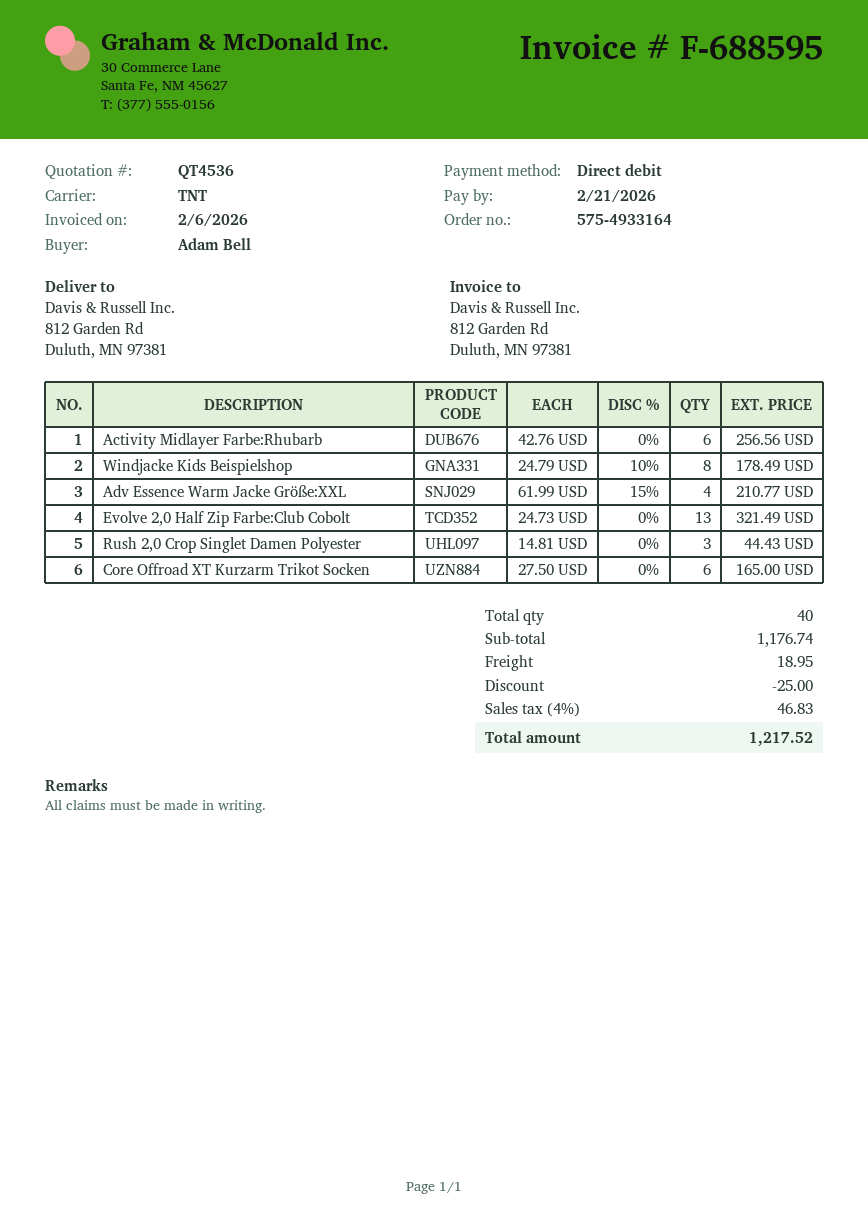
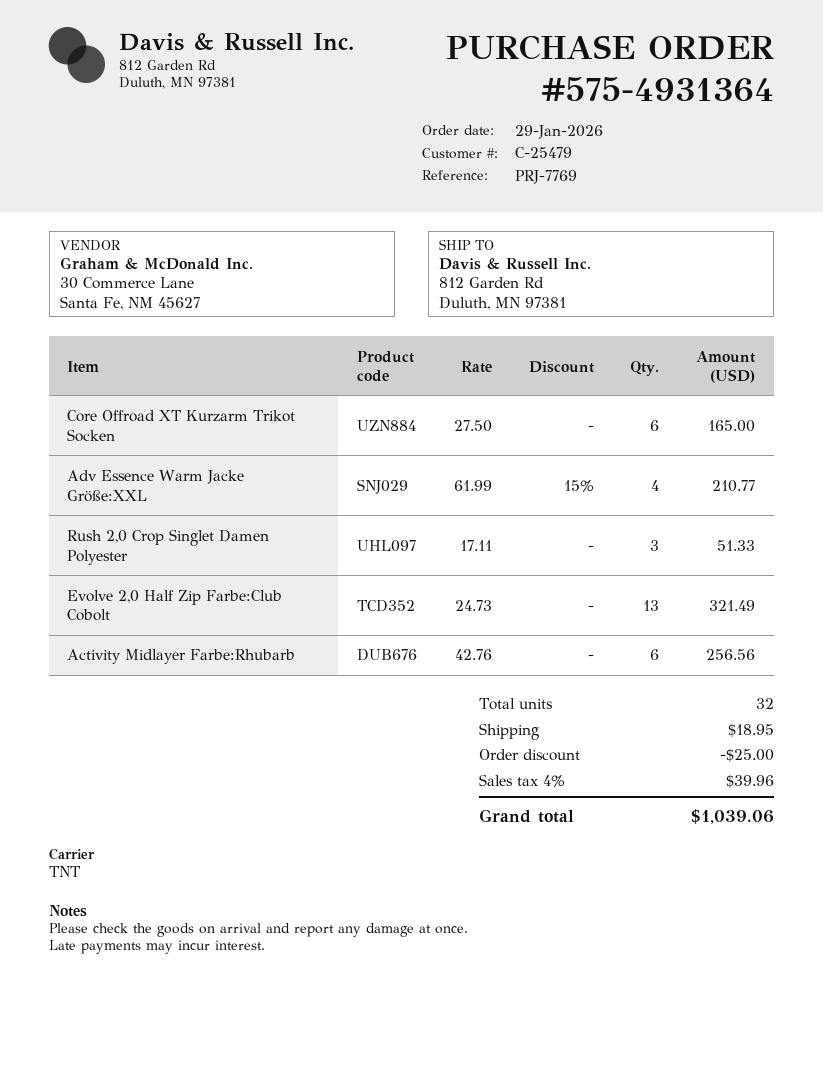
order number: 575-4933164 -> 575-4931364
Windjacke Kids Beispielshop: 8 x 24.79 - 10% = 178.49 -> none
Rush 2,0 Crop Singlet Damen Polyester: 3 x 14.81 = 44.43 -> 3 x 17.11 = 51.33
total quantity: 40 -> 32
tax: 4% = 46.83 -> 4% = 39.96
total: 1217.52 -> 1039.06

